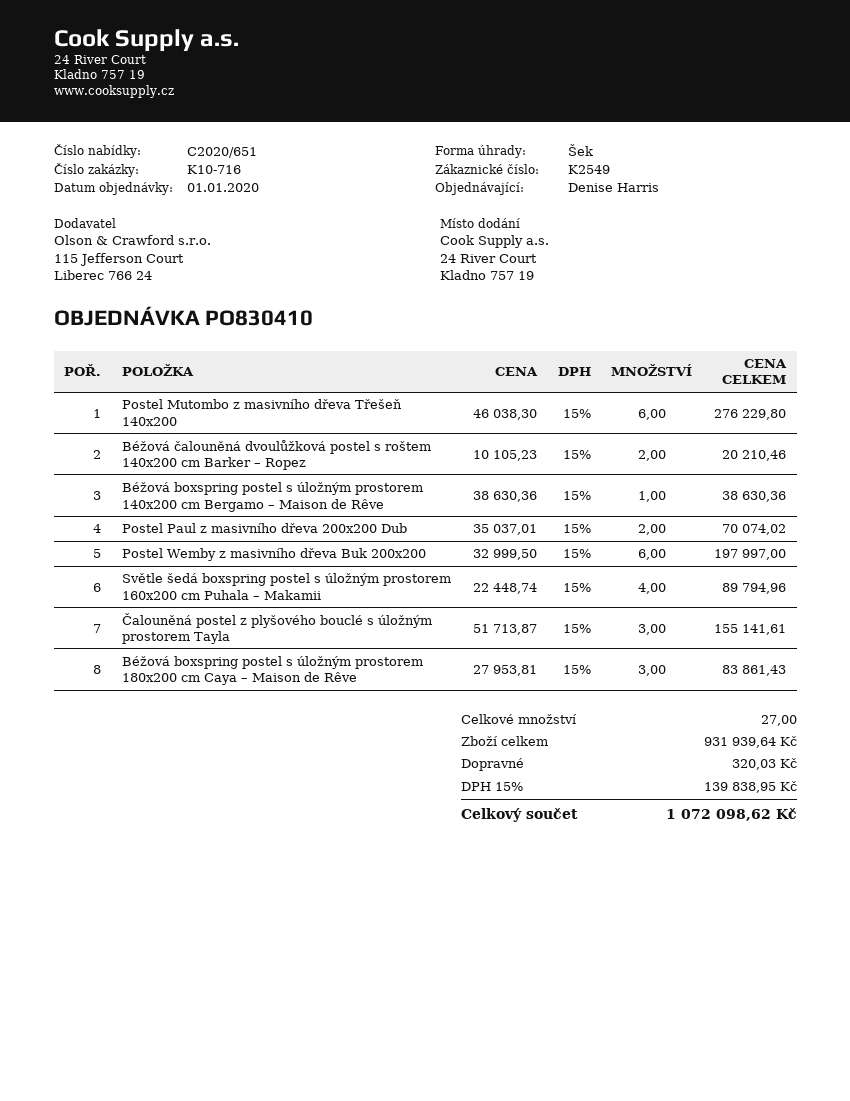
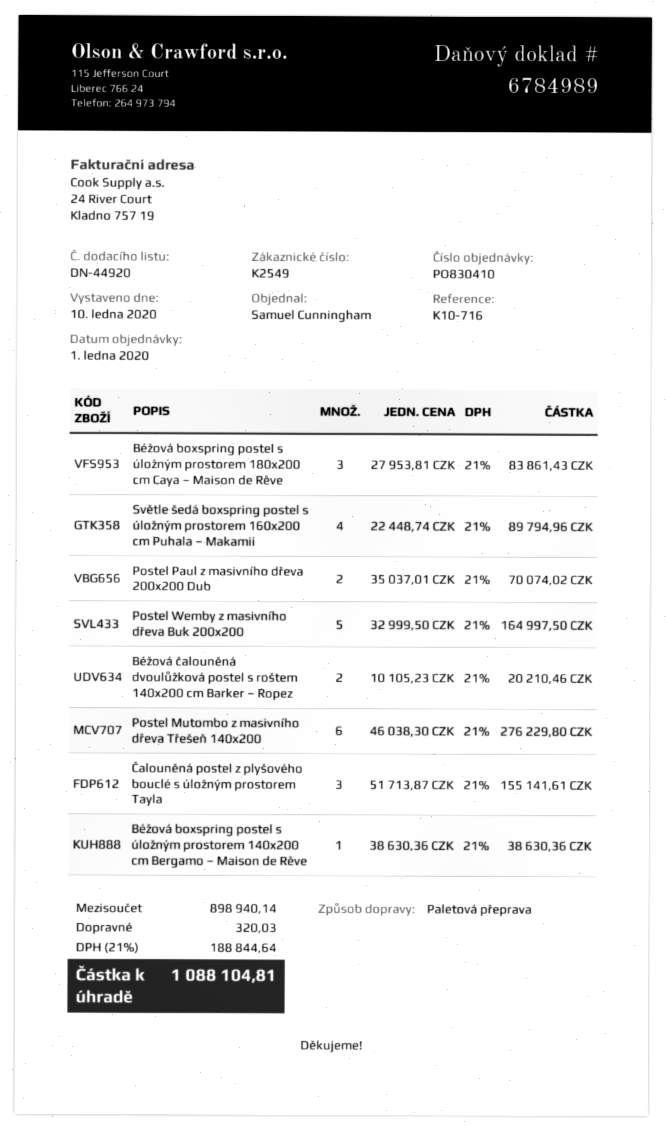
ordered by: Denise Harris -> Samuel Cunningham
Postel Wemby z masivního dřeva Buk 200x200: 6 x 32999.50 = 197997.00 -> 5 x 32999.50 = 164997.50
subtotal: 931939.64 -> 898940.14
tax: 15% = 139838.95 -> 21% = 188844.64
total: 1072098.62 -> 1088104.81

